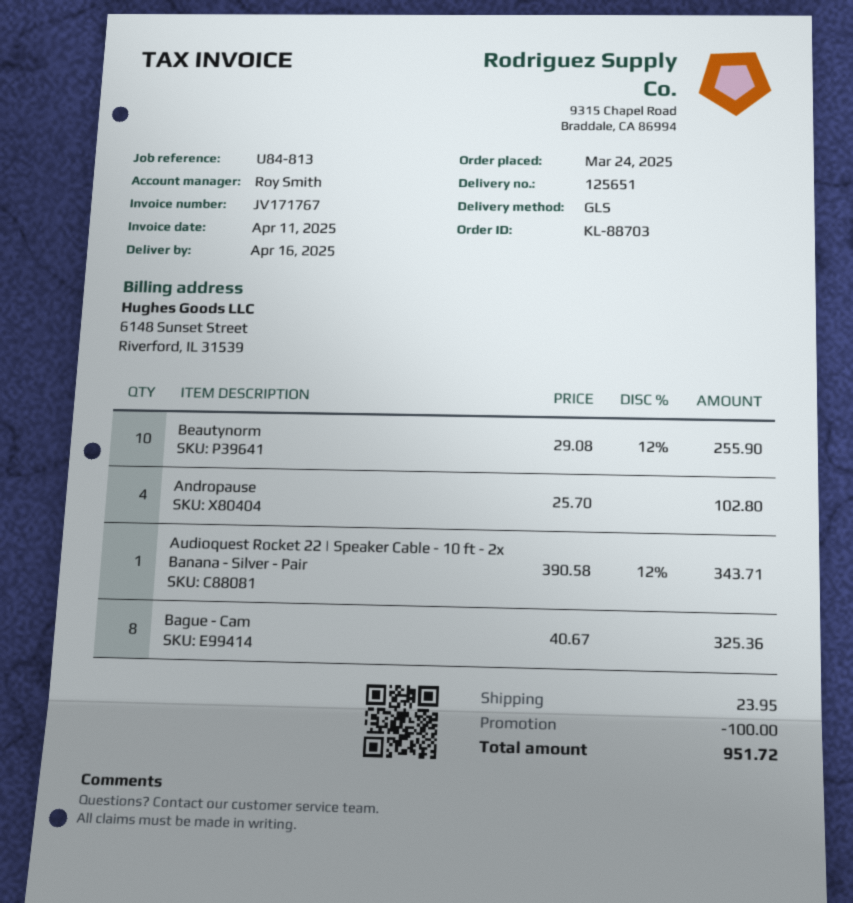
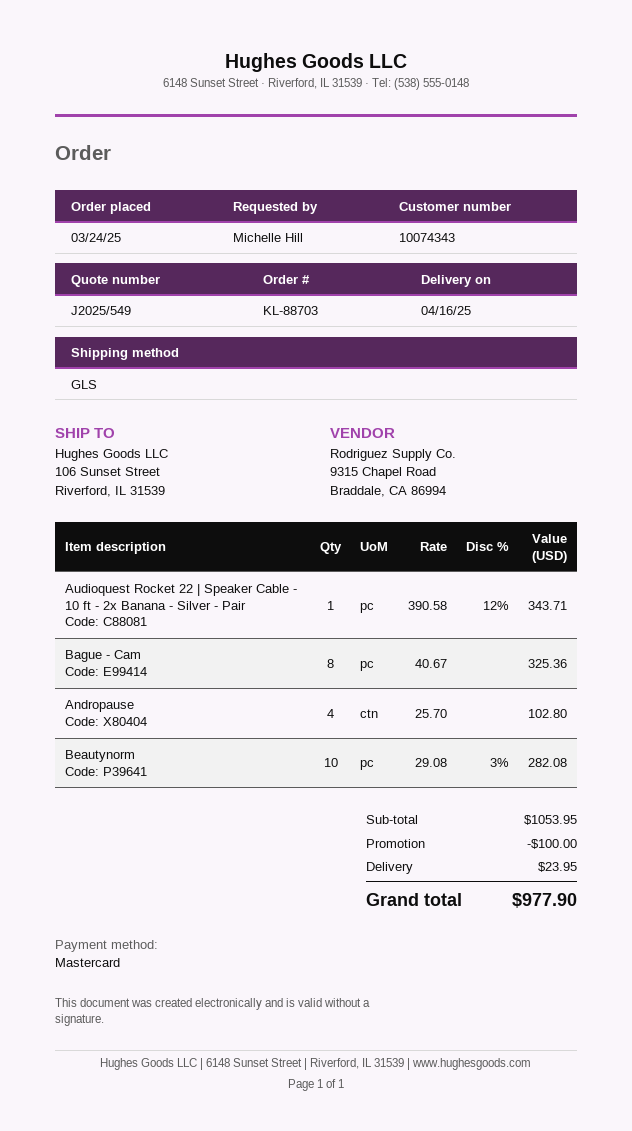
Beautynorm: 10 x 29.08 - 12% = 255.90 -> 10 x 29.08 - 3% = 282.08
total: 951.72 -> 977.90

